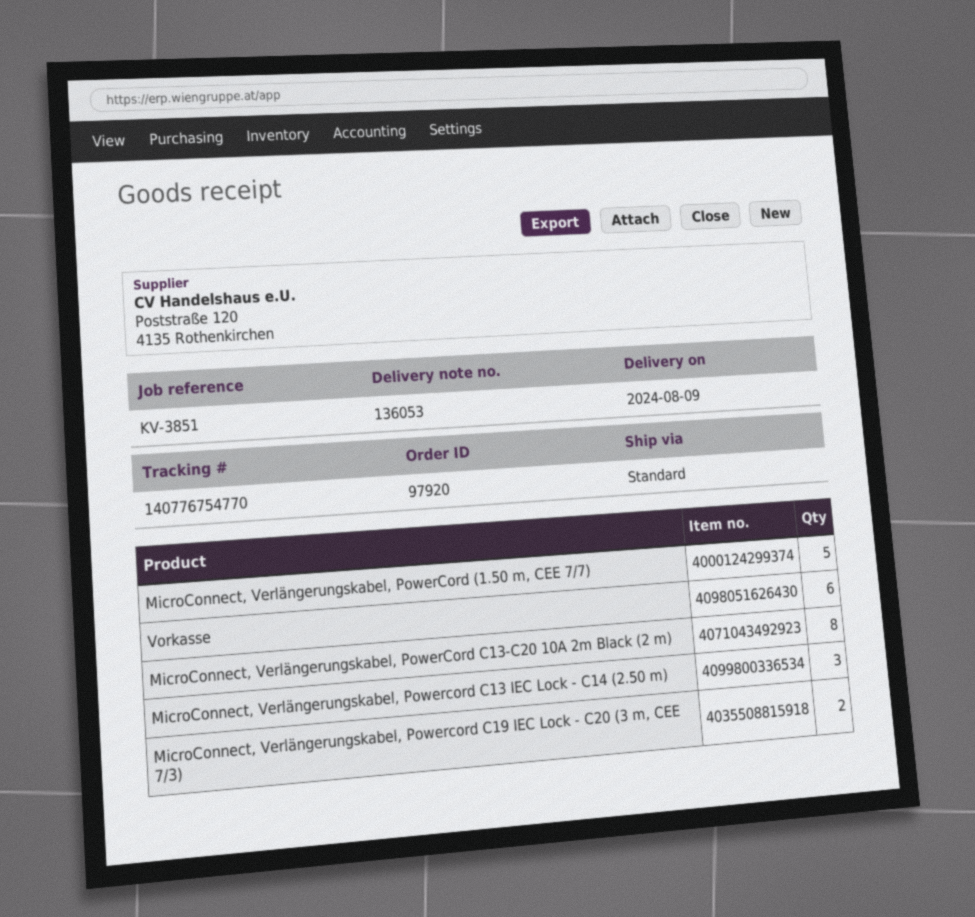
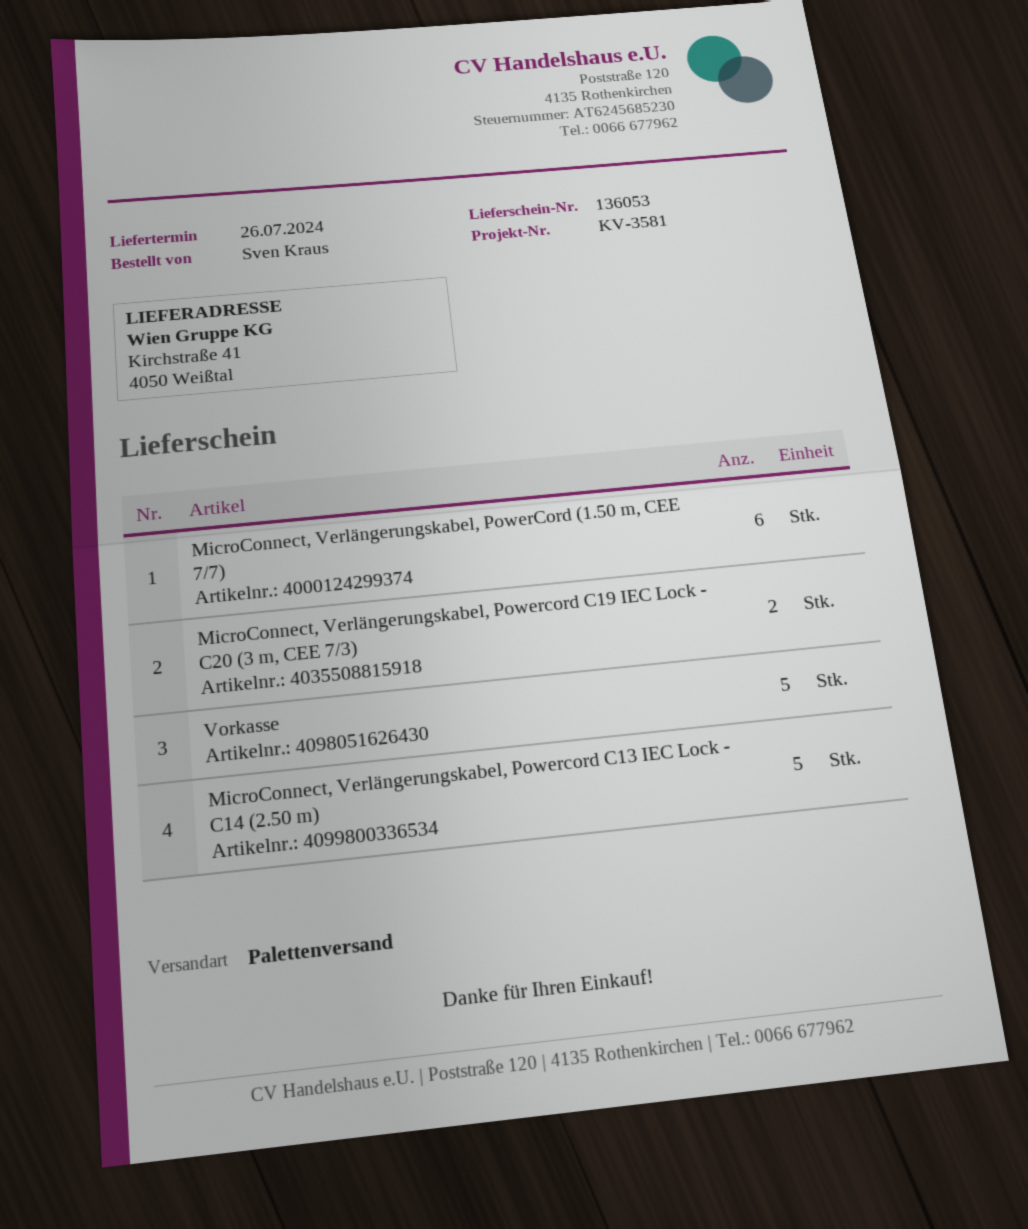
delivery date: 2024-08-09 -> 2024-07-26
reference: KV-3851 -> KV-3581
shipping method: standard -> pallet freight
MicroConnect, Verlängerungskabel, PowerCord (1.50 m, CEE 7/7): 5 -> 6
Vorkasse: 6 -> 5
MicroConnect, Verlängerungskabel, PowerCord C13-C20 10A 2m Black (2 m): 8 -> none
MicroConnect, Verlängerungskabel, Powercord C13 IEC Lock - C14 (2.50 m): 3 -> 5

